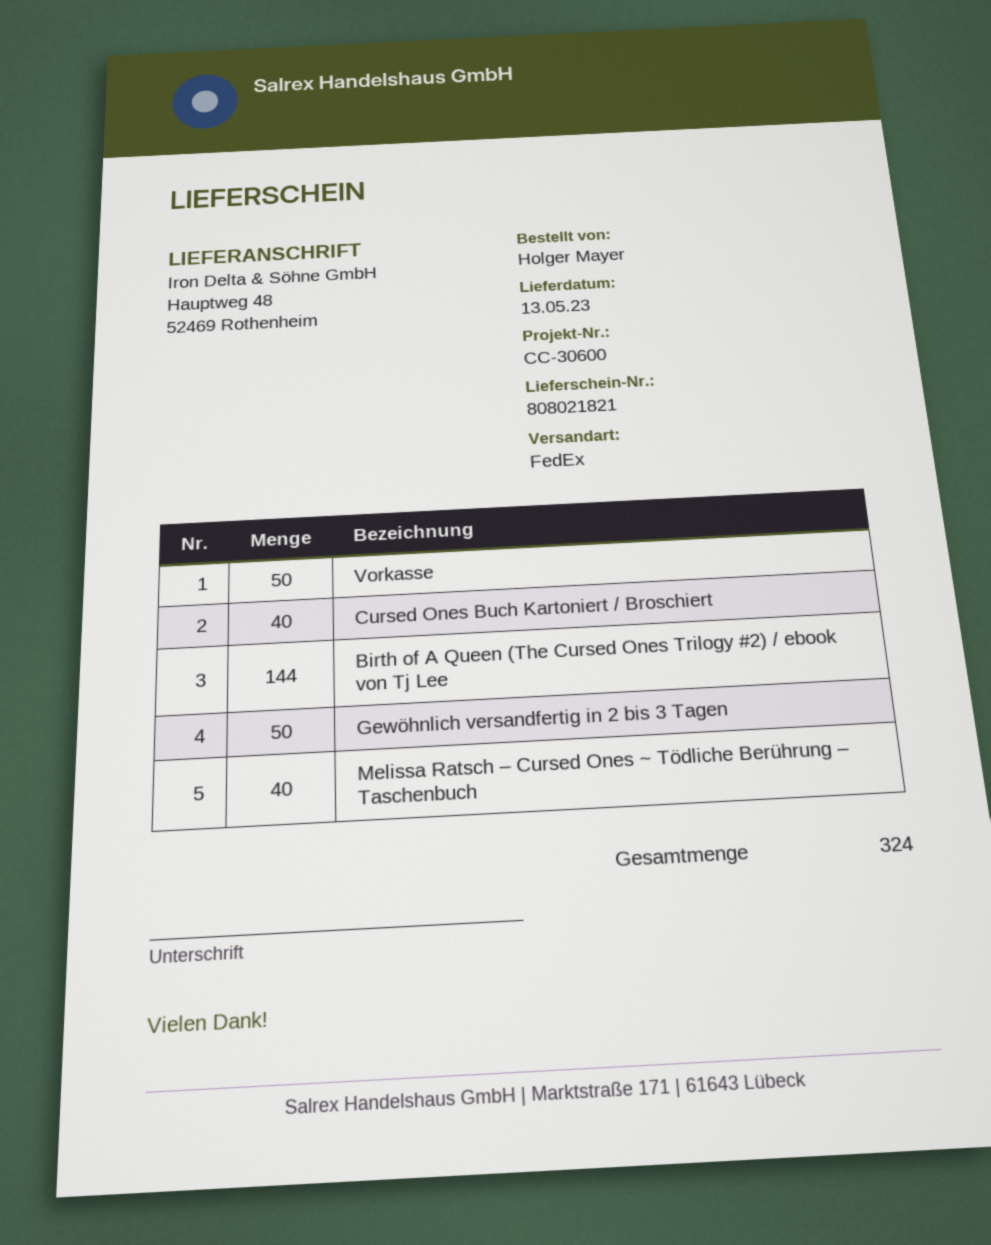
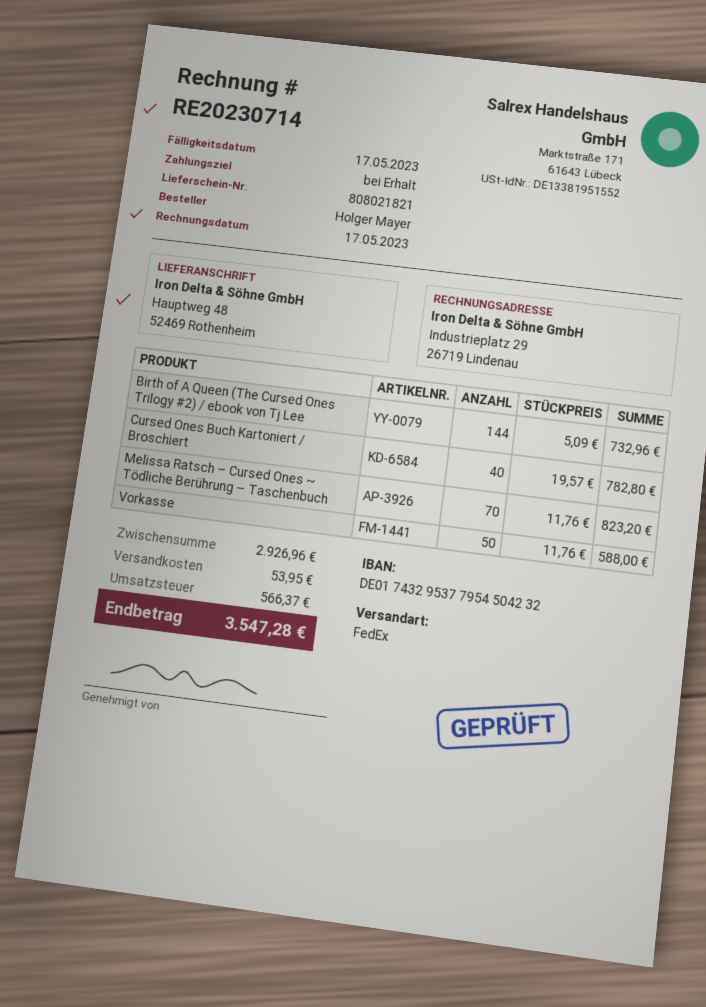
Gewöhnlich versandfertig in 2 bis 3 Tagen: 50 -> none
Melissa Ratsch – Cursed Ones ~ Tödliche Berührung – Taschenbuch: 40 -> 70

